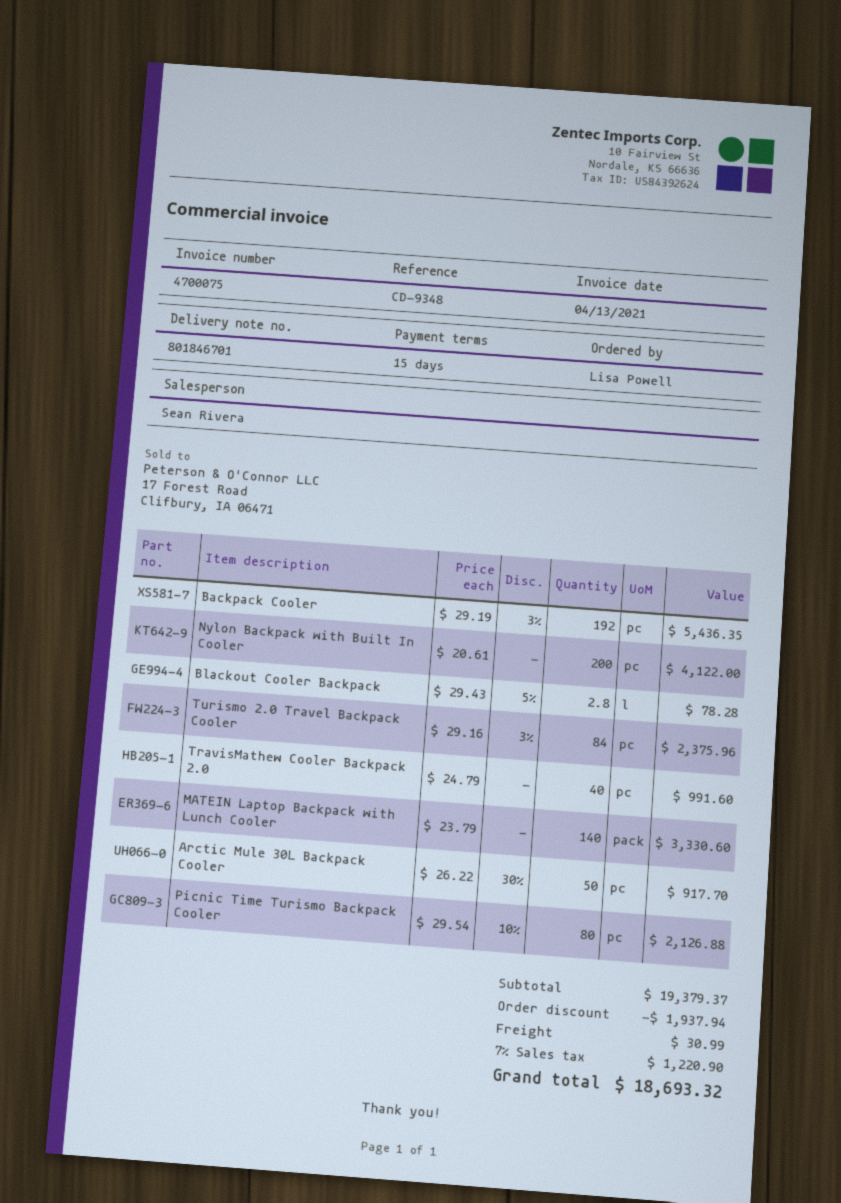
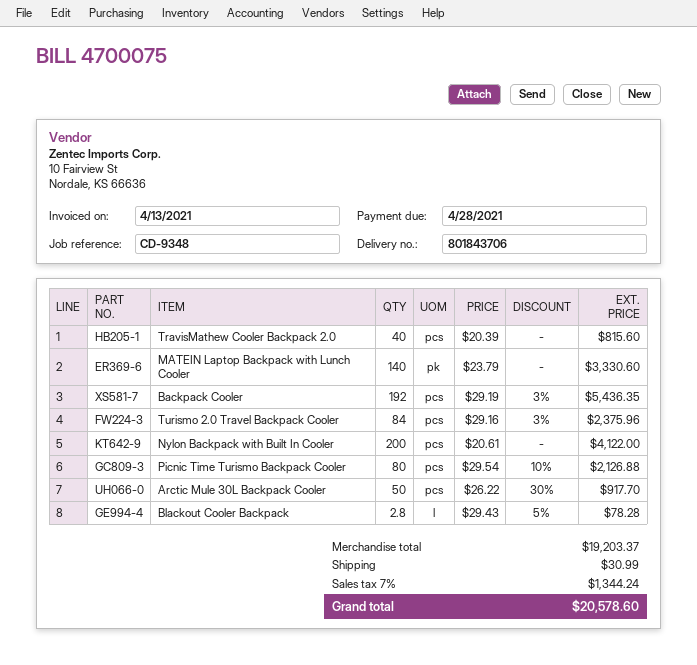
delivery note number: 801846701 -> 801843706
TravisMathew Cooler Backpack 2.0: 40 x 24.79 = 991.60 -> 40 x 20.39 = 815.60
subtotal: 19379.37 -> 19203.37
discount: 1937.94 -> none
tax: 7% = 1220.90 -> 7% = 1344.24
total: 18693.32 -> 20578.60

